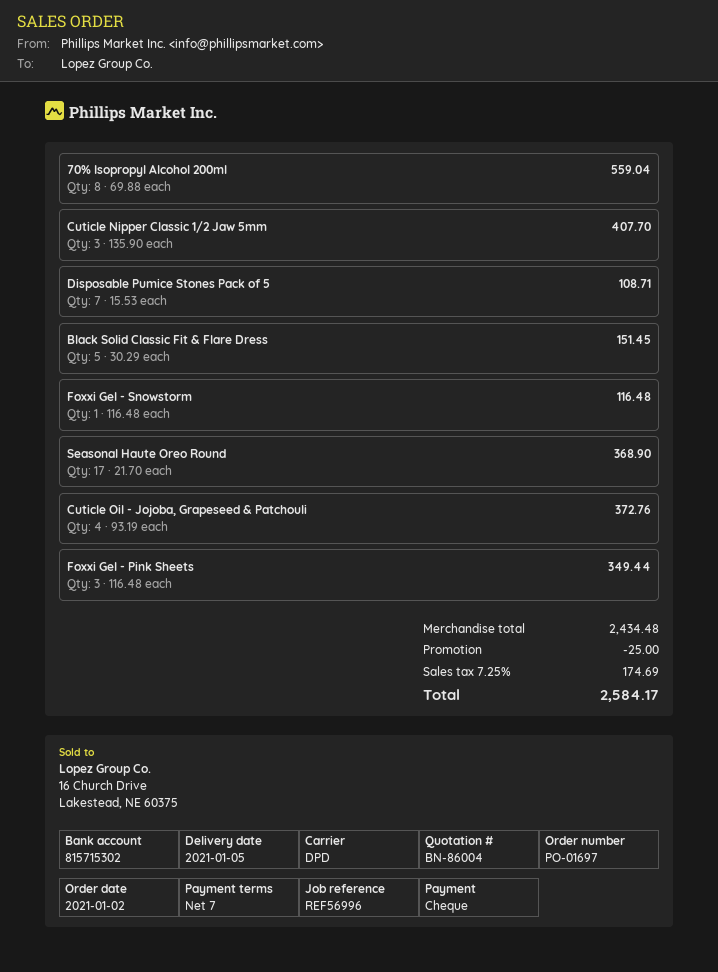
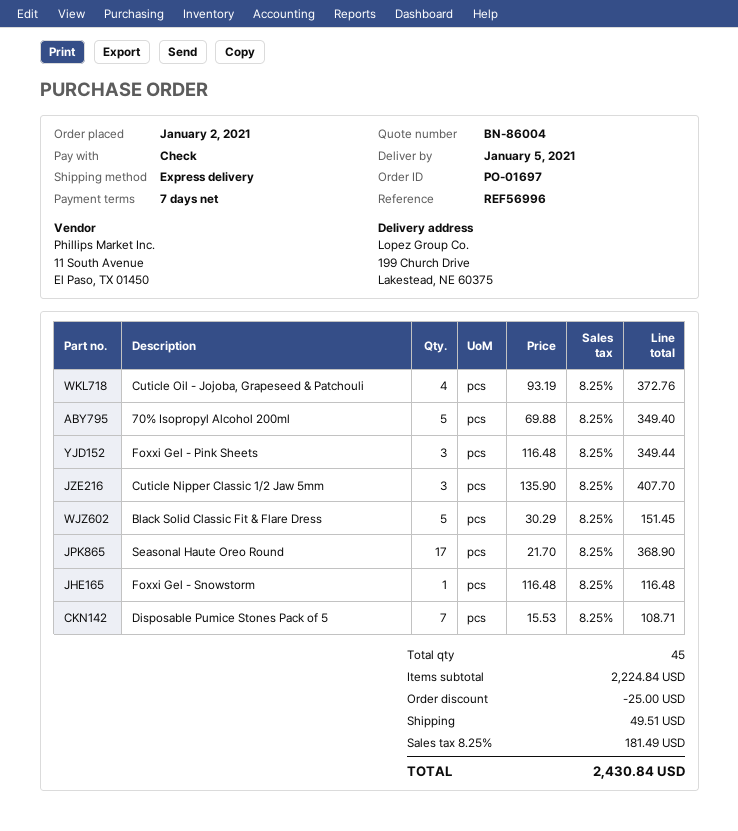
shipping method: DPD -> express
70% Isopropyl Alcohol 200ml: 8 x 69.88 = 559.04 -> 5 x 69.88 = 349.40
subtotal: 2434.48 -> 2224.84
shipping: none -> 49.51
tax: 7.25% = 174.69 -> 8.25% = 181.49
total: 2584.17 -> 2430.84

